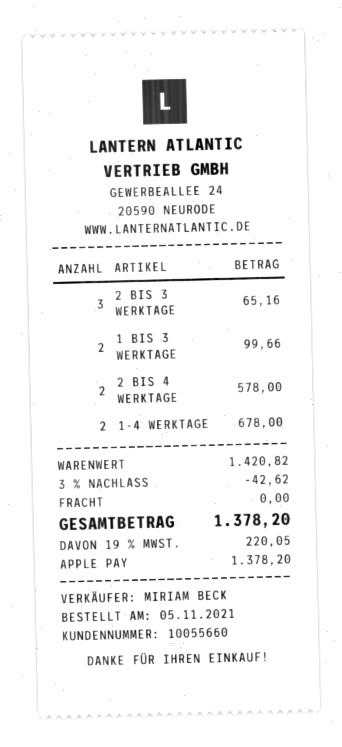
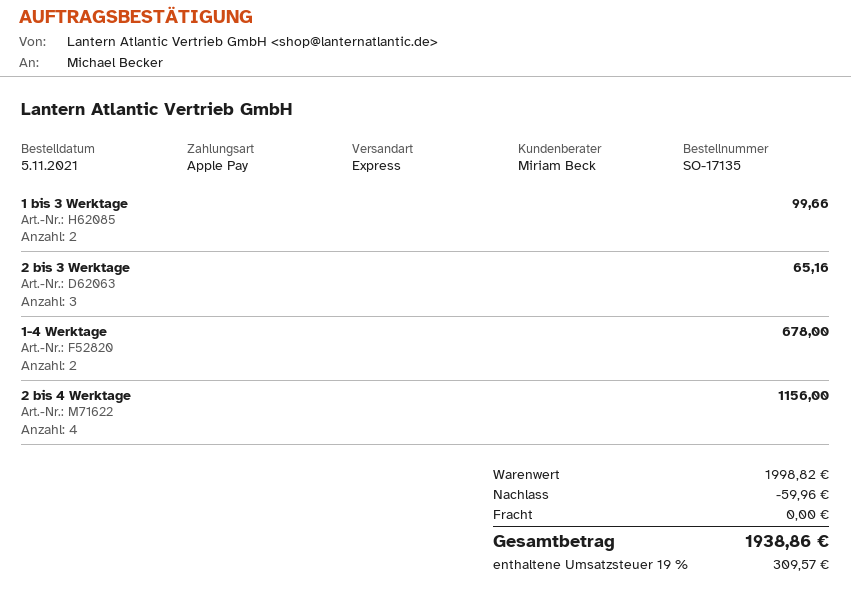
2 BIS 4 WERKTAGE: 2 for 578.00 -> 4 for 1156.00
subtotal: 1420.82 -> 1998.82
discount: 42.62 -> 59.96
tax: 19% = 220.05 -> 19% = 309.57
total: 1378.20 -> 1938.86

